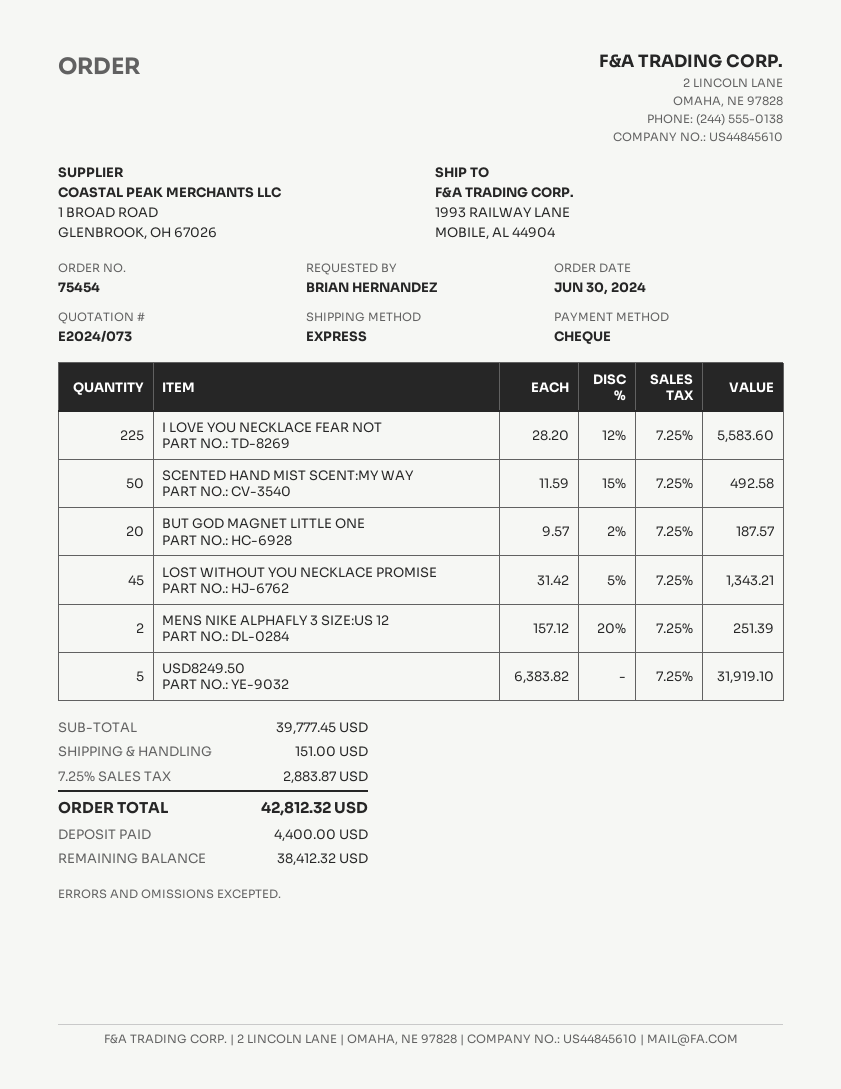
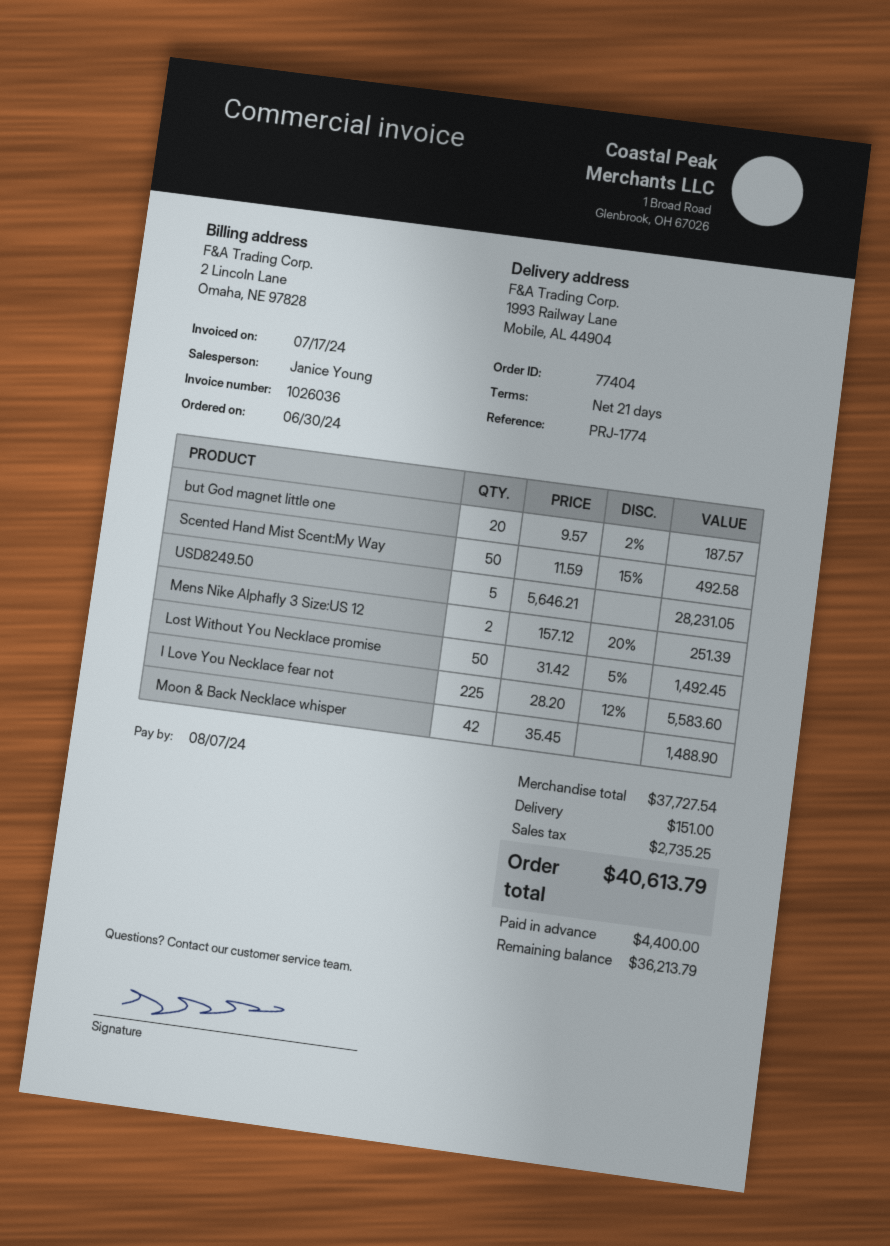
order number: 75454 -> 77404
LOST WITHOUT YOU NECKLACE PROMISE: 45 x 31.42 - 5% = 1343.21 -> 50 x 31.42 - 5% = 1492.45
USD8249.50: 5 x 6383.82 = 31919.10 -> 5 x 5646.21 = 28231.05
Moon & Back Necklace whisper: none -> 42 x 35.45 = 1488.90
subtotal: 39777.45 -> 37727.54
tax: 2883.87 -> 2735.25
total: 42812.32 -> 40613.79
balance: 38412.32 -> 36213.79

